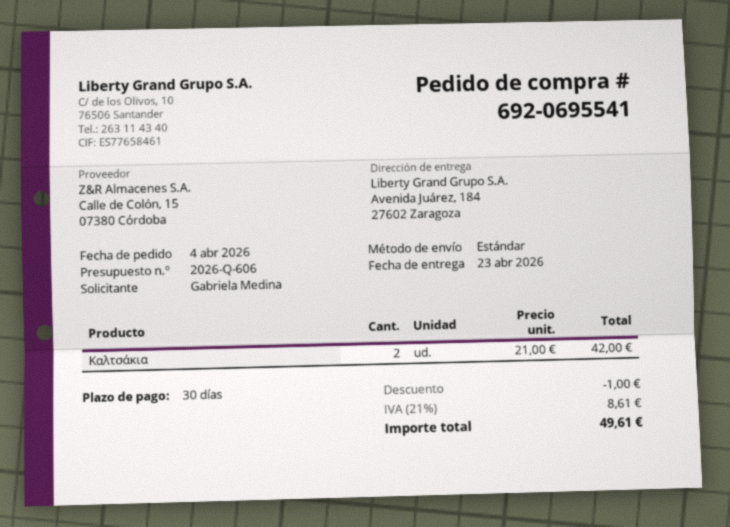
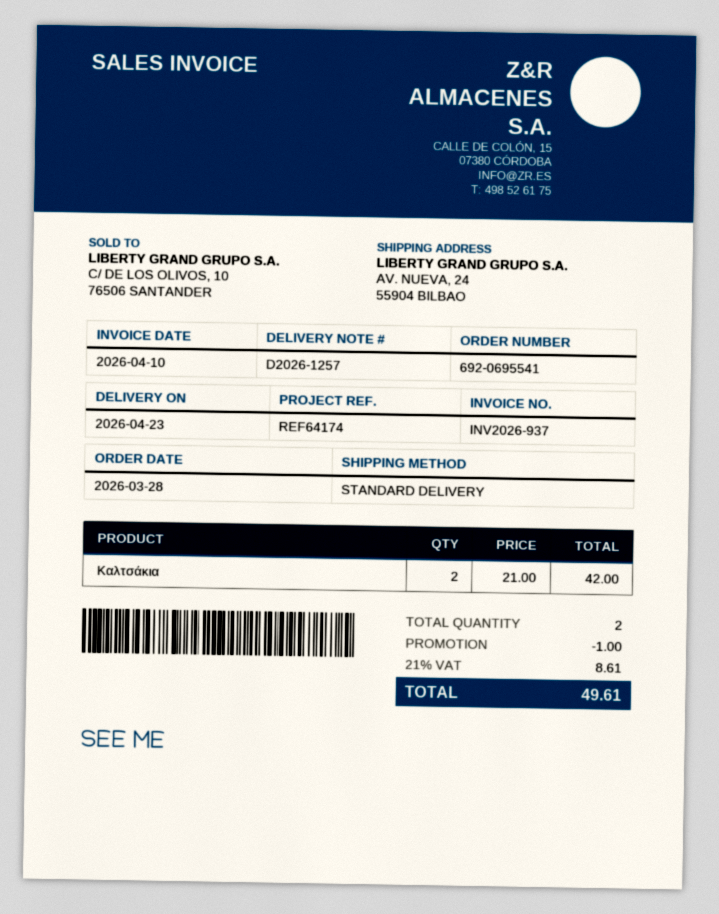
order date: 2026-04-04 -> 2026-03-28
ship to: Avenida Juárez, 184, 27602 Zaragoza -> AV. NUEVA, 24, 55904 BILBAO

